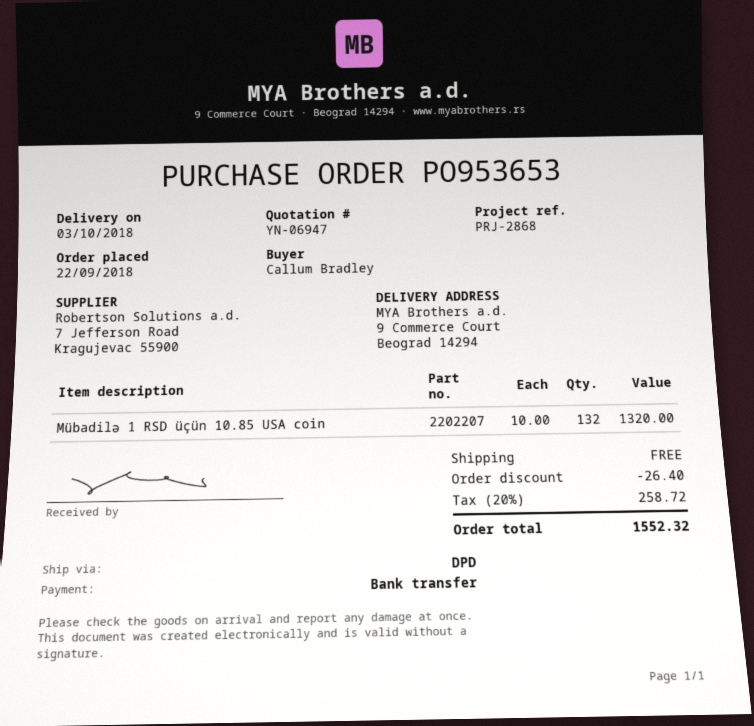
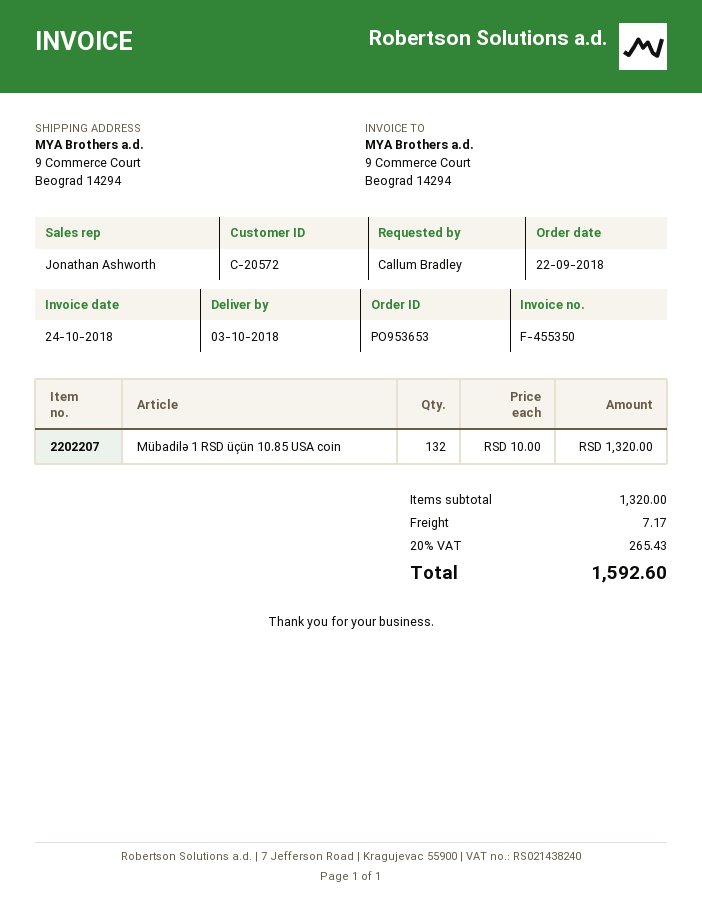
discount: 26.40 -> none
shipping: 0.00 -> 7.17
tax: 20% = 258.72 -> 20% = 265.43
total: 1552.32 -> 1592.60

